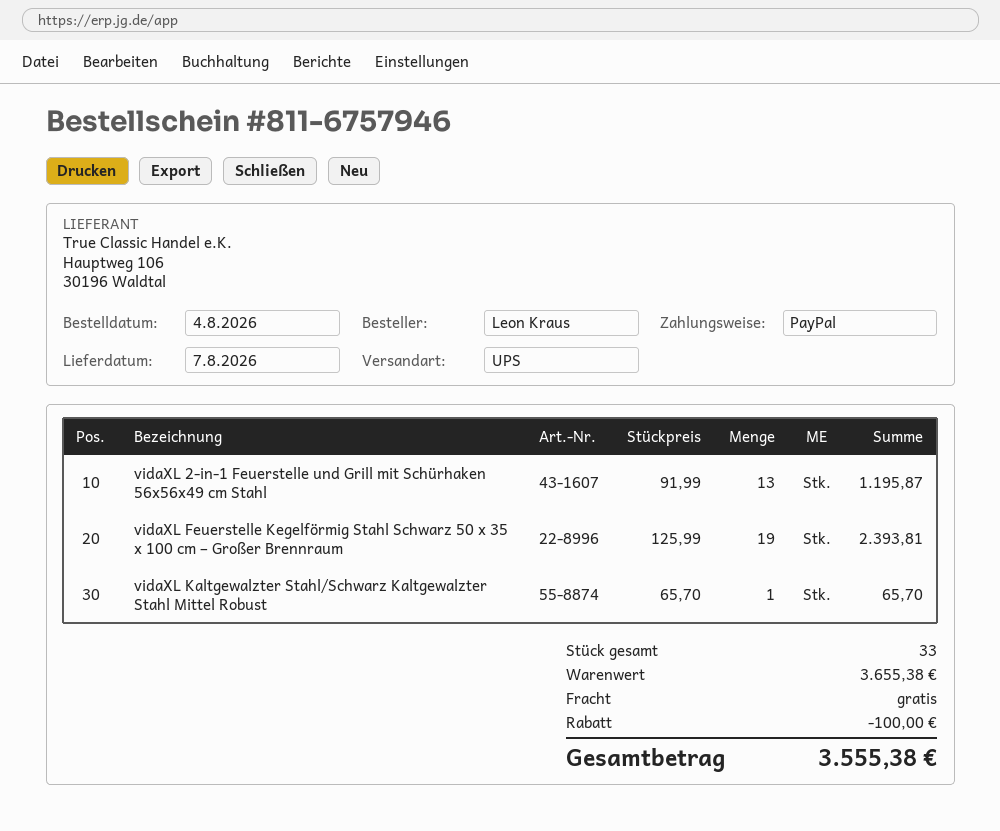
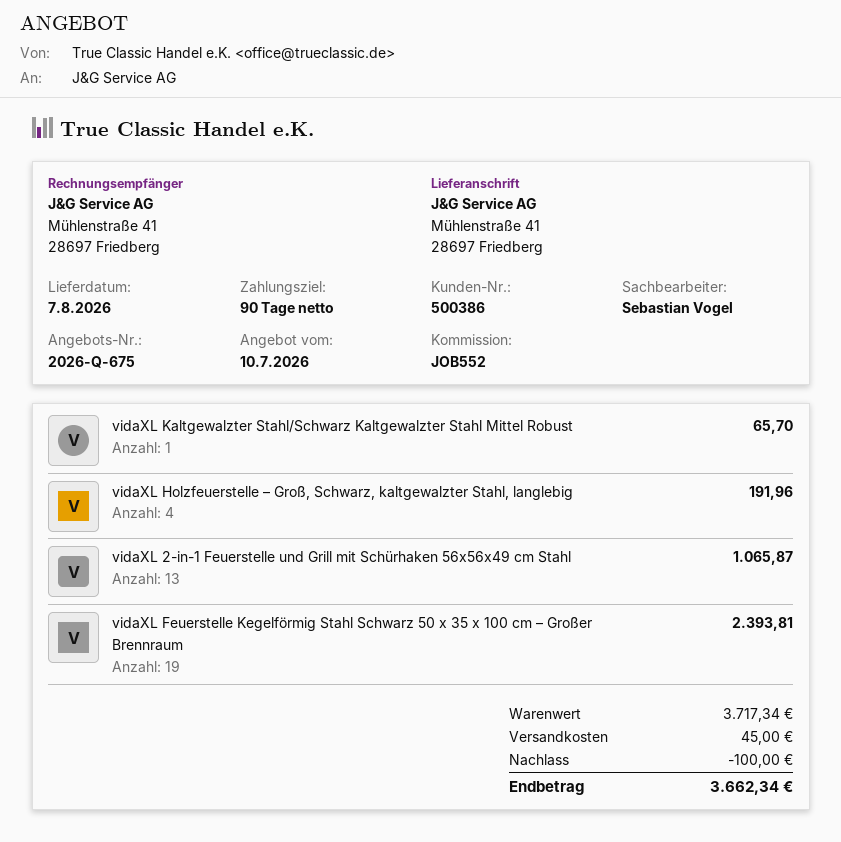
vidaXL 2-in-1 Feuerstelle und Grill mit Schürhaken 56x56x49 cm Stahl: 13 for 1195.87 -> 13 for 1065.87
vidaXL Holzfeuerstelle – Groß, Schwarz, kaltgewalzter Stahl, langlebig: none -> 4 for 191.96
subtotal: 3655.38 -> 3717.34
shipping: 0.00 -> 45.00
total: 3555.38 -> 3662.34

